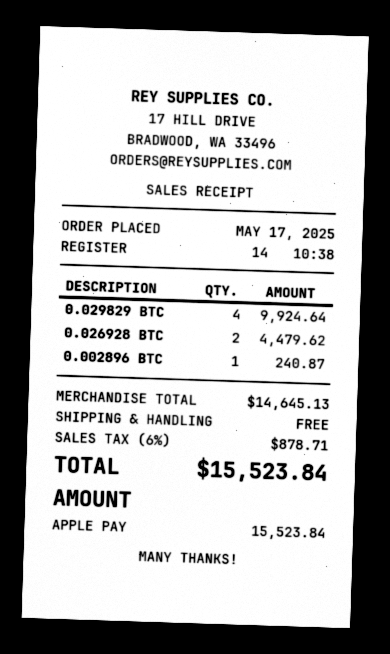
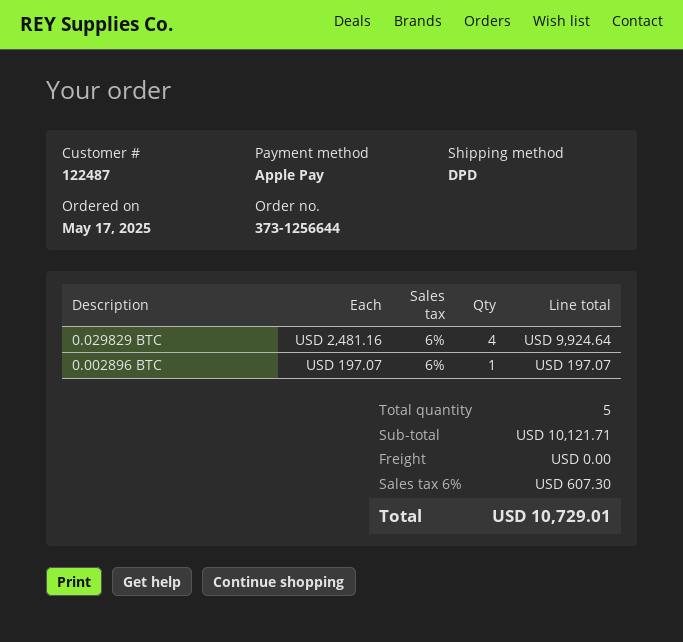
0.026928 BTC: 2 for 4479.62 -> none
0.002896 BTC: 1 for 240.87 -> 1 for 197.07
subtotal: 14645.13 -> 10121.71
tax: 6% = 878.71 -> 6% = 607.30
total: 15523.84 -> 10729.01

